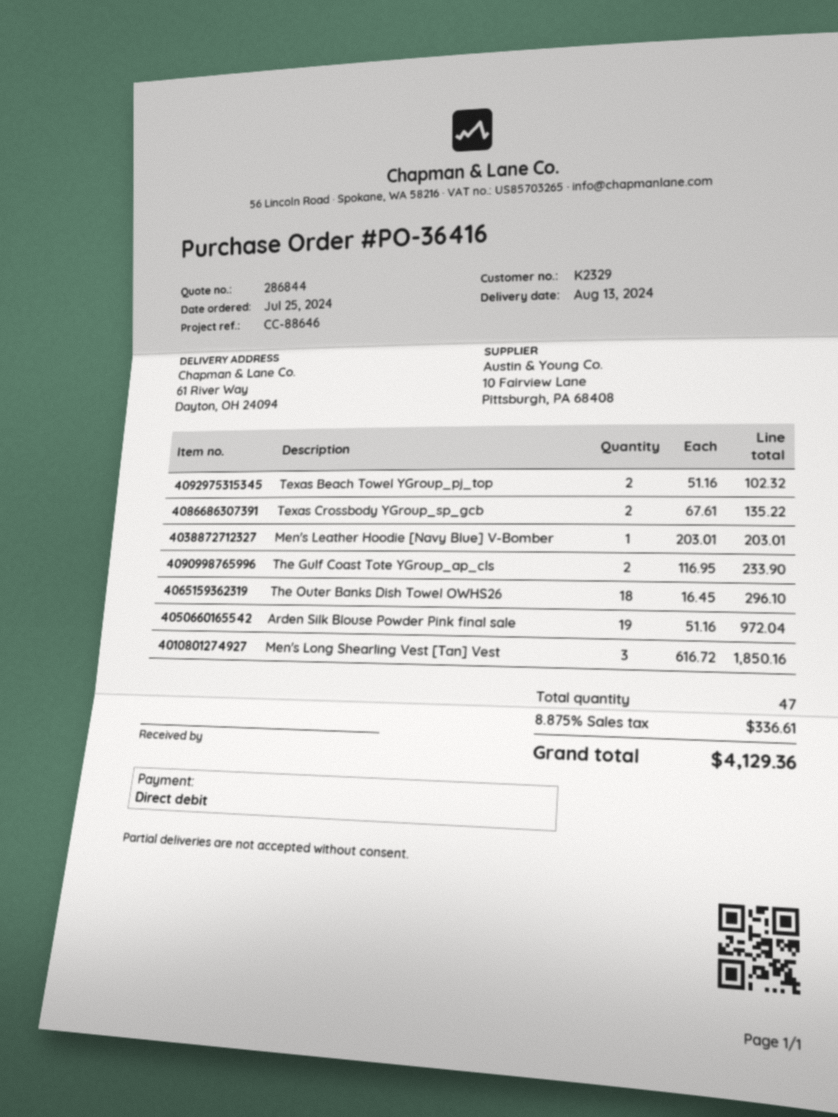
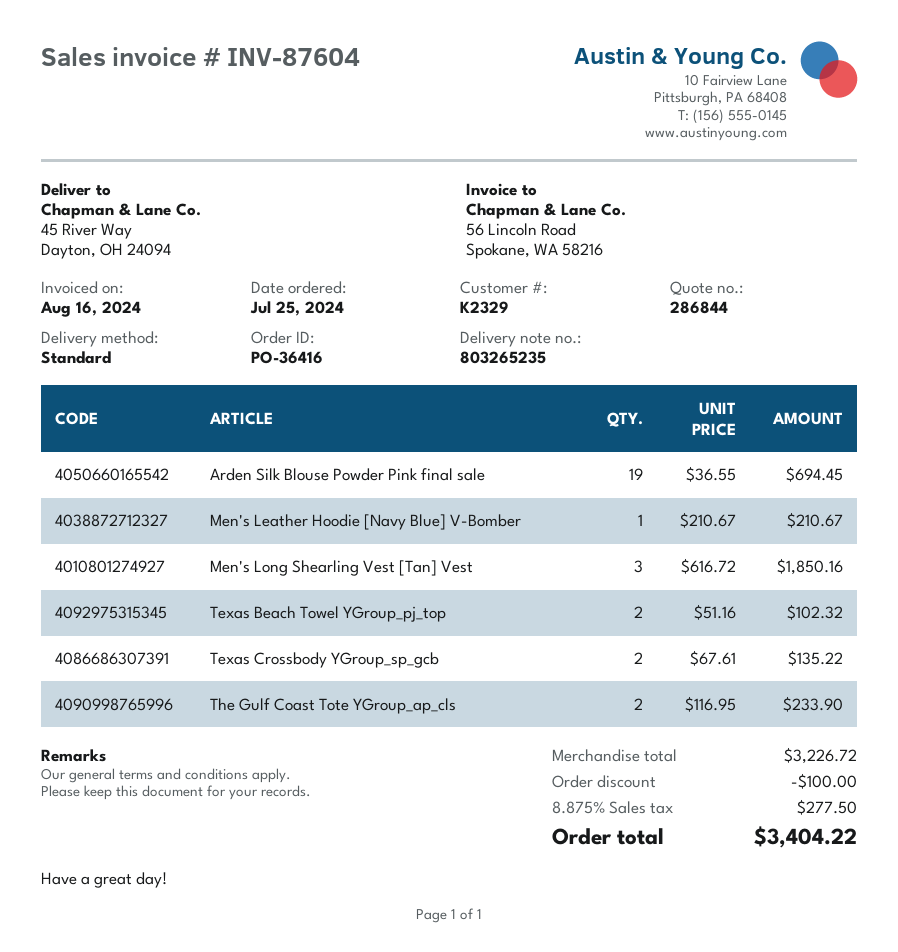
ship to: 61 River Way, Dayton, OH 24094 -> 45 River Way, Dayton, OH 24094
Men's Leather Hoodie [Navy Blue] V-Bomber: 1 x 203.01 = 203.01 -> 1 x 210.67 = 210.67
The Outer Banks Dish Towel OWHS26: 18 x 16.45 = 296.10 -> none
Arden Silk Blouse Powder Pink final sale: 19 x 51.16 = 972.04 -> 19 x 36.55 = 694.45
discount: none -> 100.00
tax: 8.875% = 336.61 -> 8.875% = 277.50
total: 4129.36 -> 3404.22

